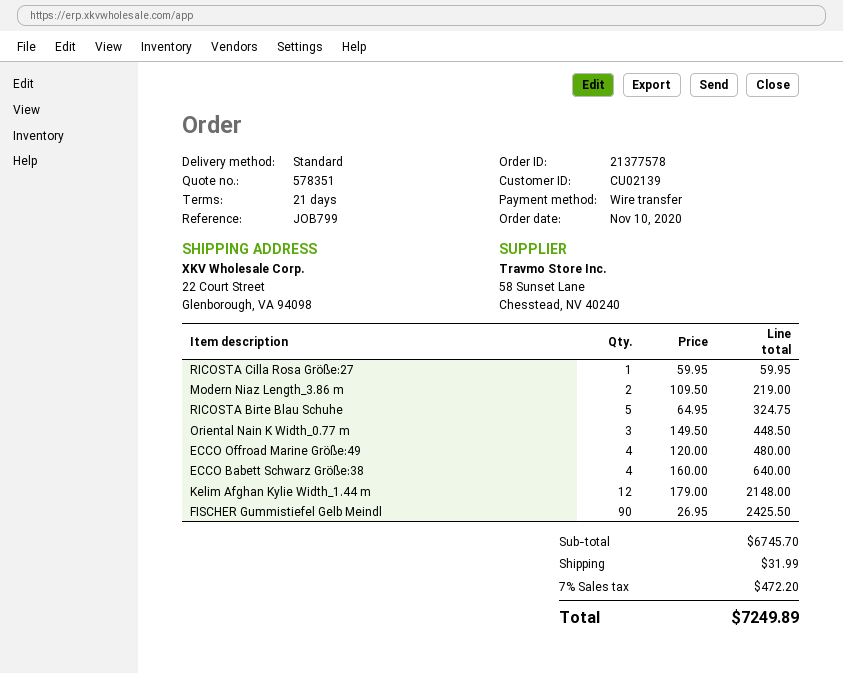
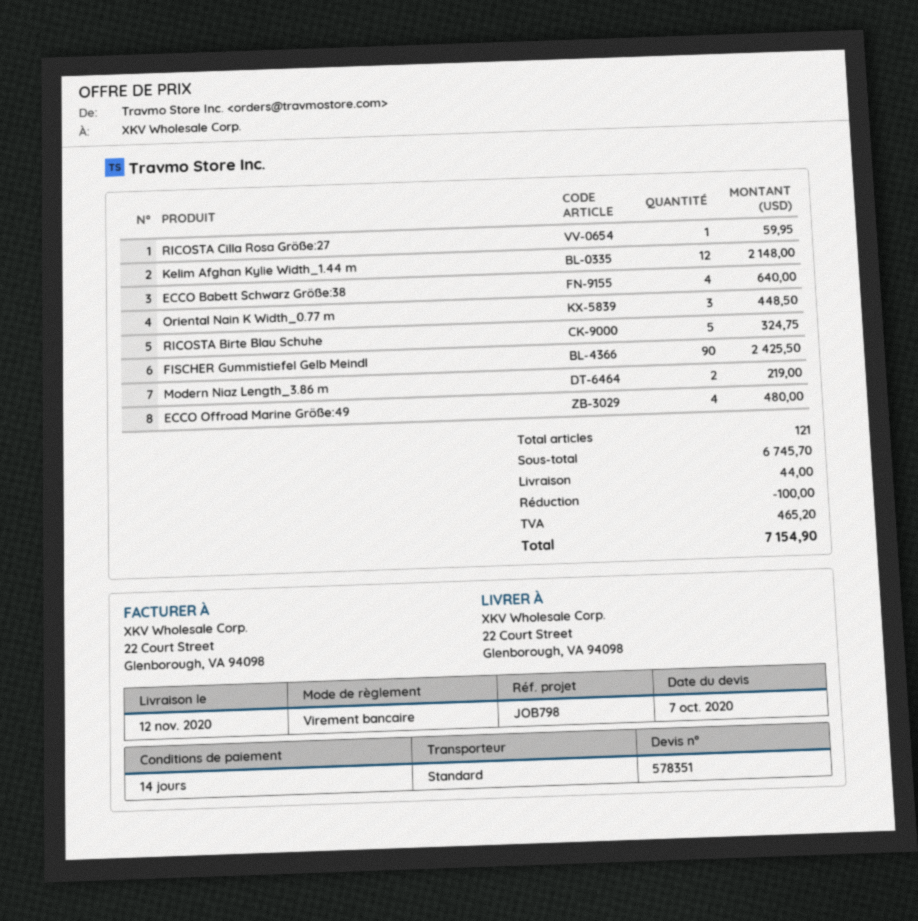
payment terms: 21 days -> 14 days
reference: JOB799 -> JOB798
discount: none -> 100.00
shipping: 31.99 -> 44.00
tax: 472.20 -> 465.20
total: 7249.89 -> 7154.90

